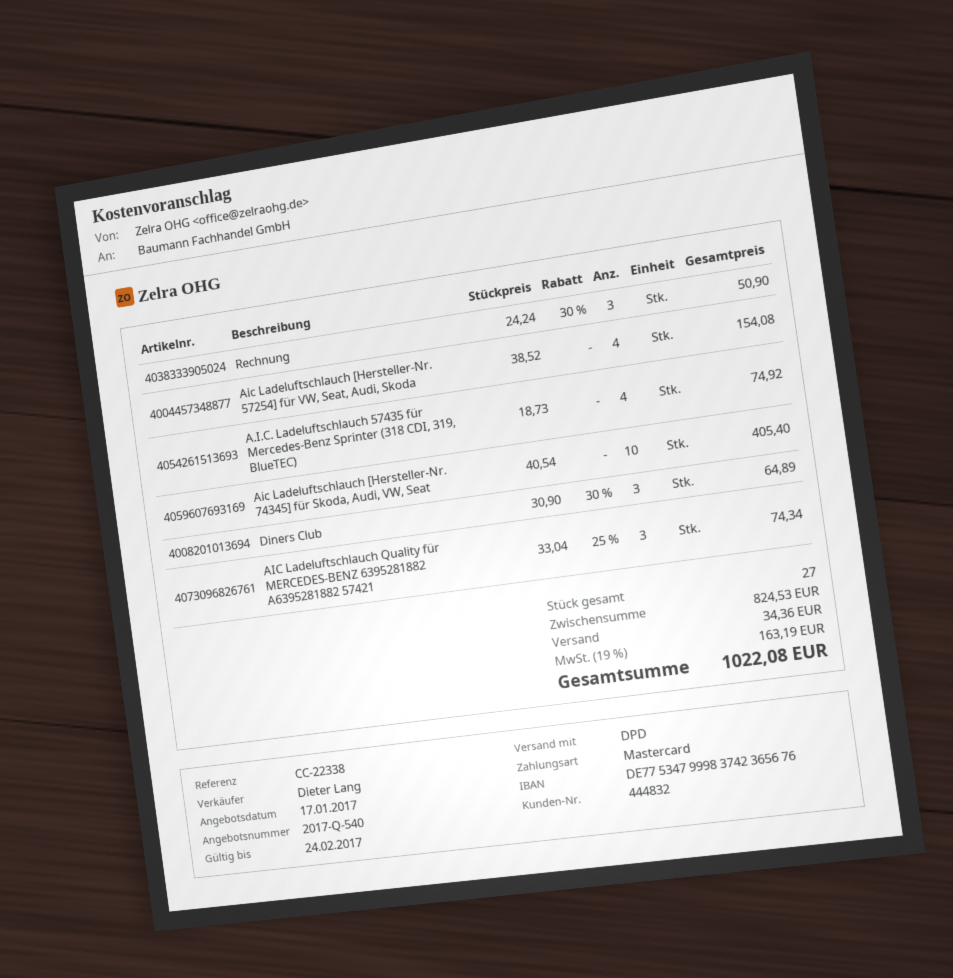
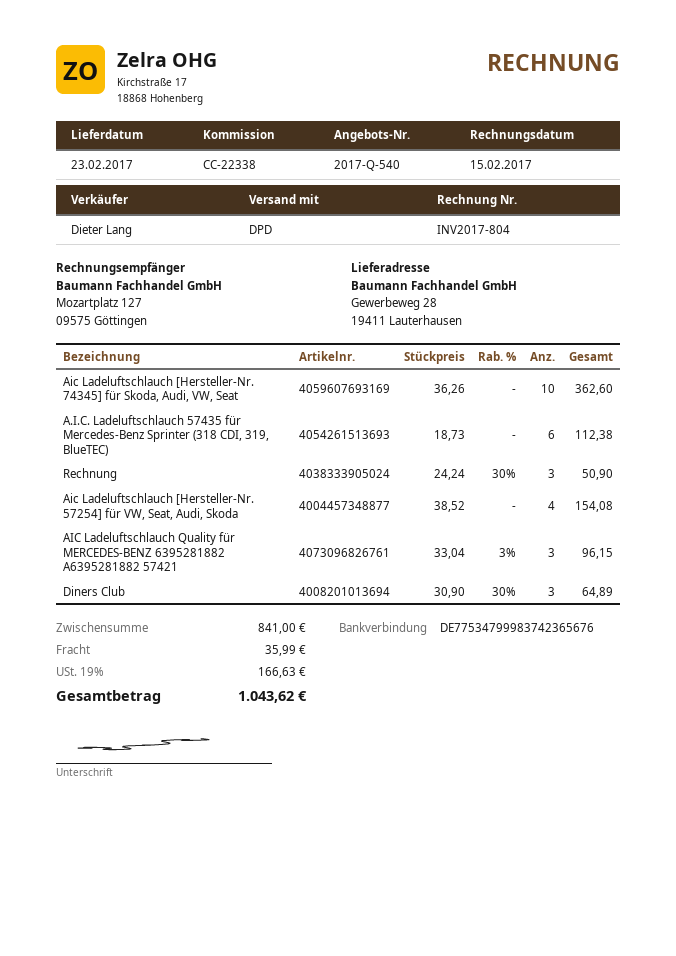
A.I.C. Ladeluftschlauch 57435 für Mercedes‑Benz Sprinter (318 CDI, 319, BlueTEC): 4 x 18.73 = 74.92 -> 6 x 18.73 = 112.38
Aic Ladeluftschlauch [Hersteller-Nr. 74345] für Skoda, Audi, VW, Seat: 10 x 40.54 = 405.40 -> 10 x 36.26 = 362.60
AIC Ladeluftschlauch Quality für MERCEDES-BENZ 6395281882 A6395281882 57421: 3 x 33.04 - 25% = 74.34 -> 3 x 33.04 - 3% = 96.15
subtotal: 824.53 -> 841.00
shipping: 34.36 -> 35.99
tax: 19% = 163.19 -> 19% = 166.63
total: 1022.08 -> 1043.62

